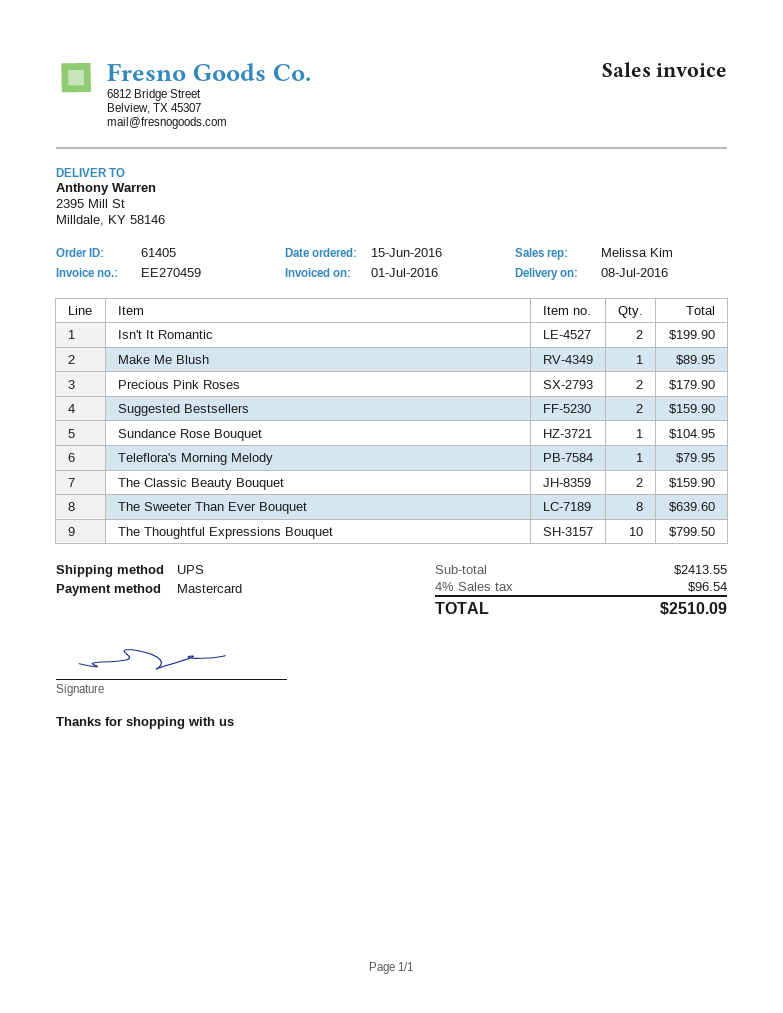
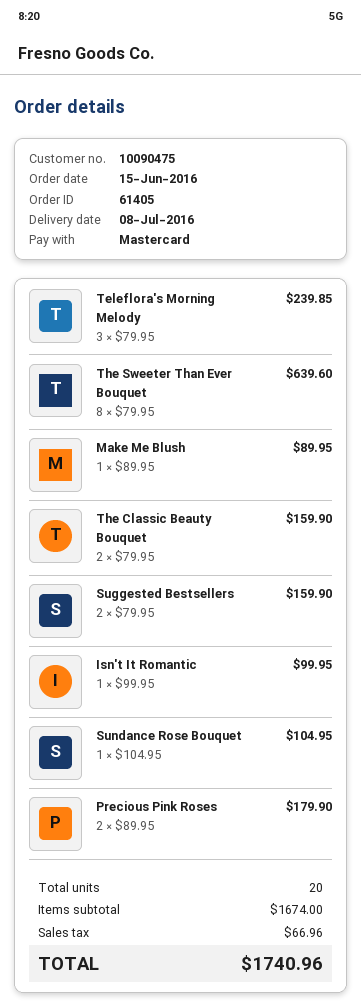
Isn't It Romantic: 2 for 199.90 -> 1 for 99.95
Teleflora's Morning Melody: 1 for 79.95 -> 3 for 239.85
The Thoughtful Expressions Bouquet: 10 for 799.50 -> none
subtotal: 2413.55 -> 1674.00
tax: 96.54 -> 66.96
total: 2510.09 -> 1740.96

